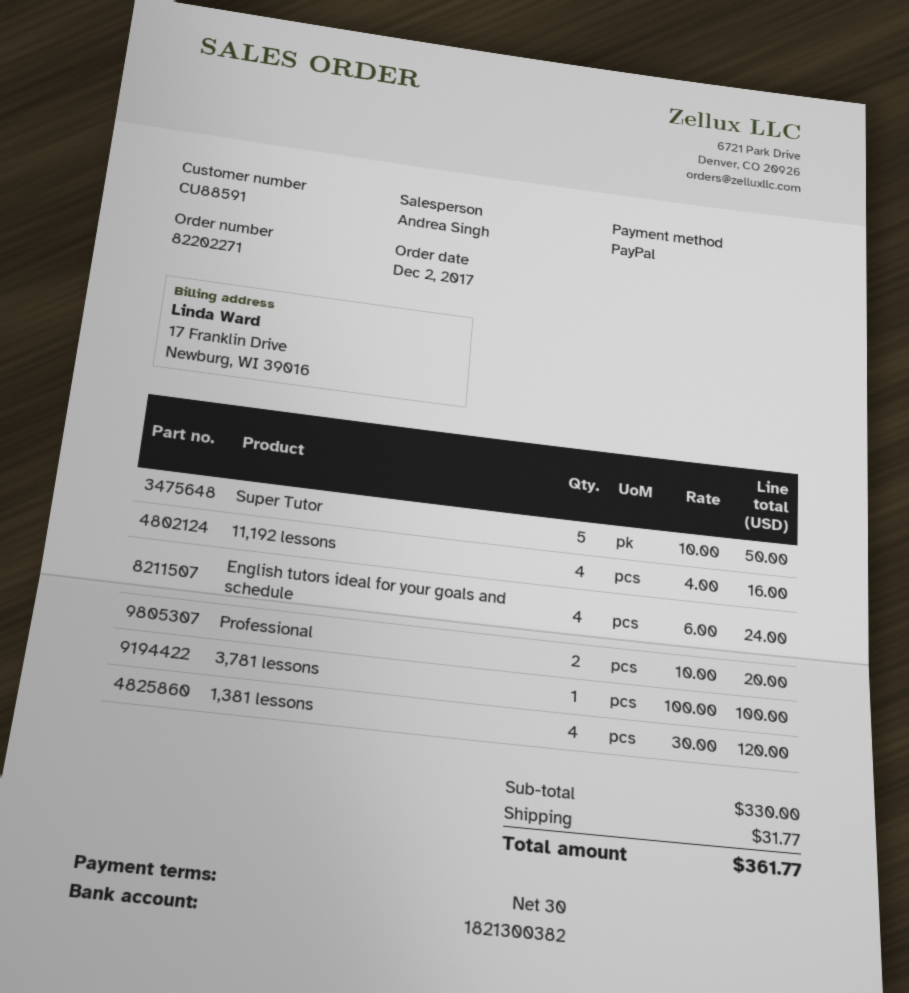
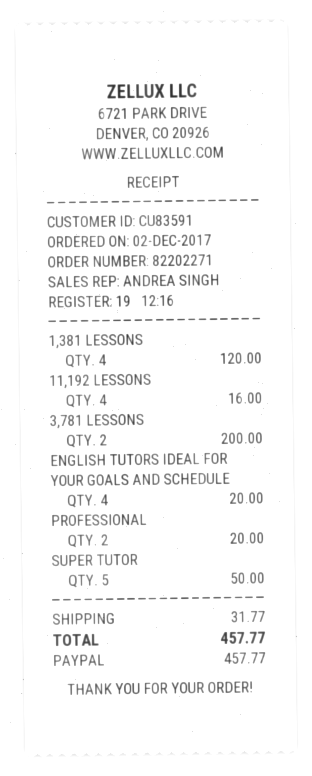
customer number: CU88591 -> CU83591
English tutors ideal for your goals and schedule: 4 for 24.00 -> 4 for 20.00
3,781 lessons: 1 for 100.00 -> 2 for 200.00
total: 361.77 -> 457.77

